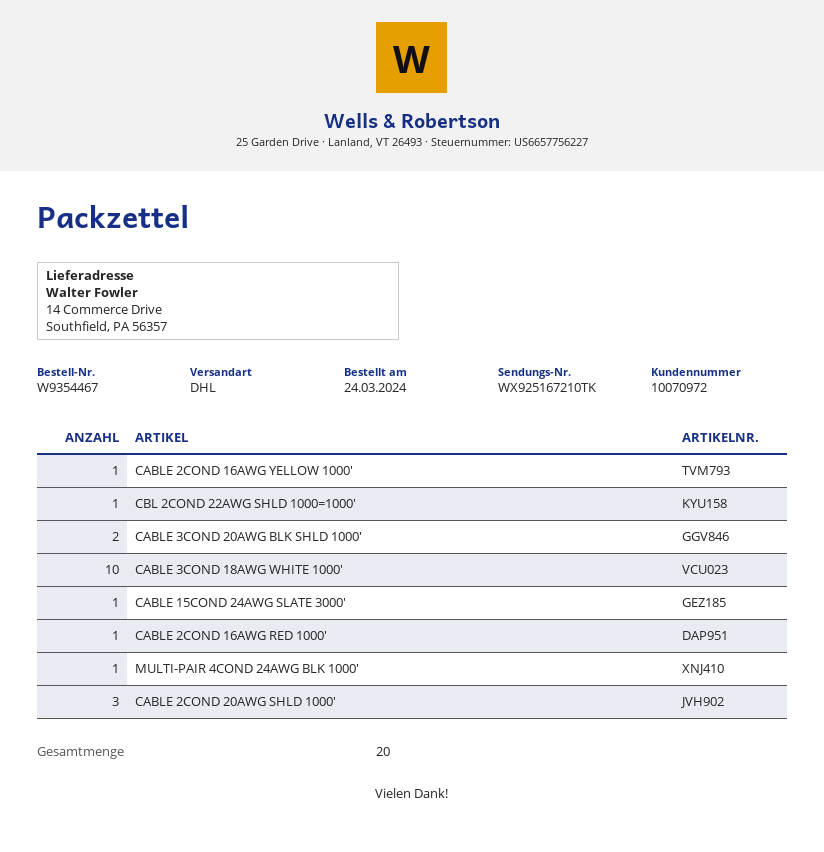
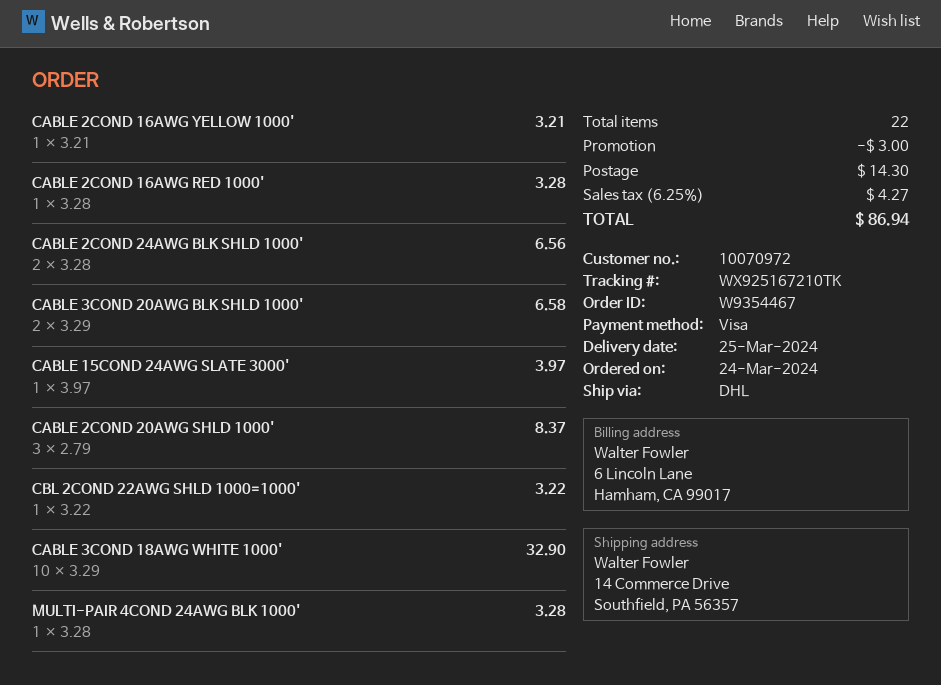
CABLE 2COND 24AWG BLK SHLD 1000': none -> 2
total quantity: 20 -> 22

